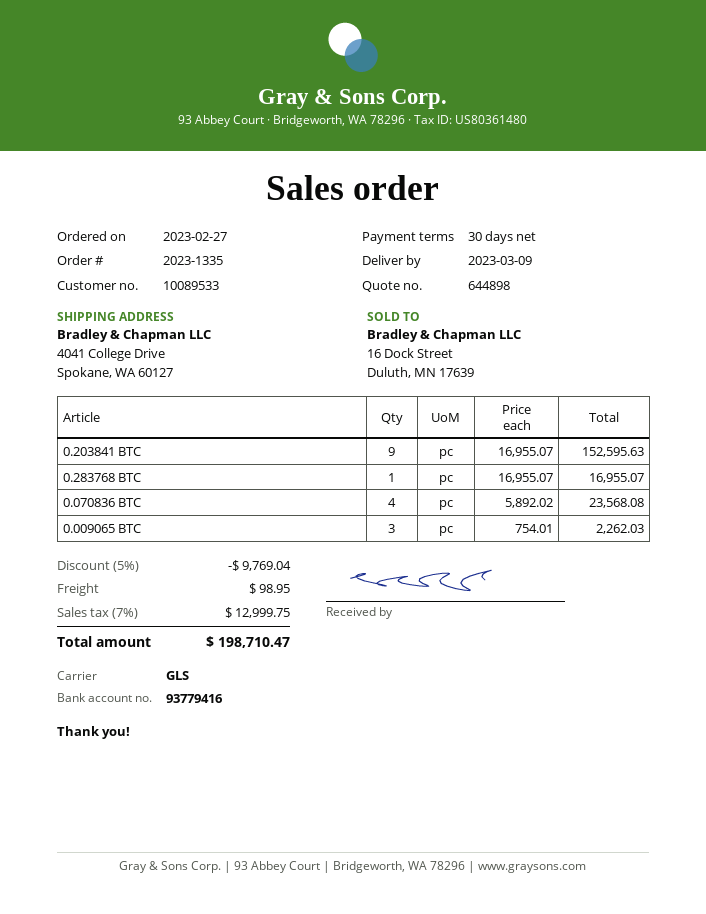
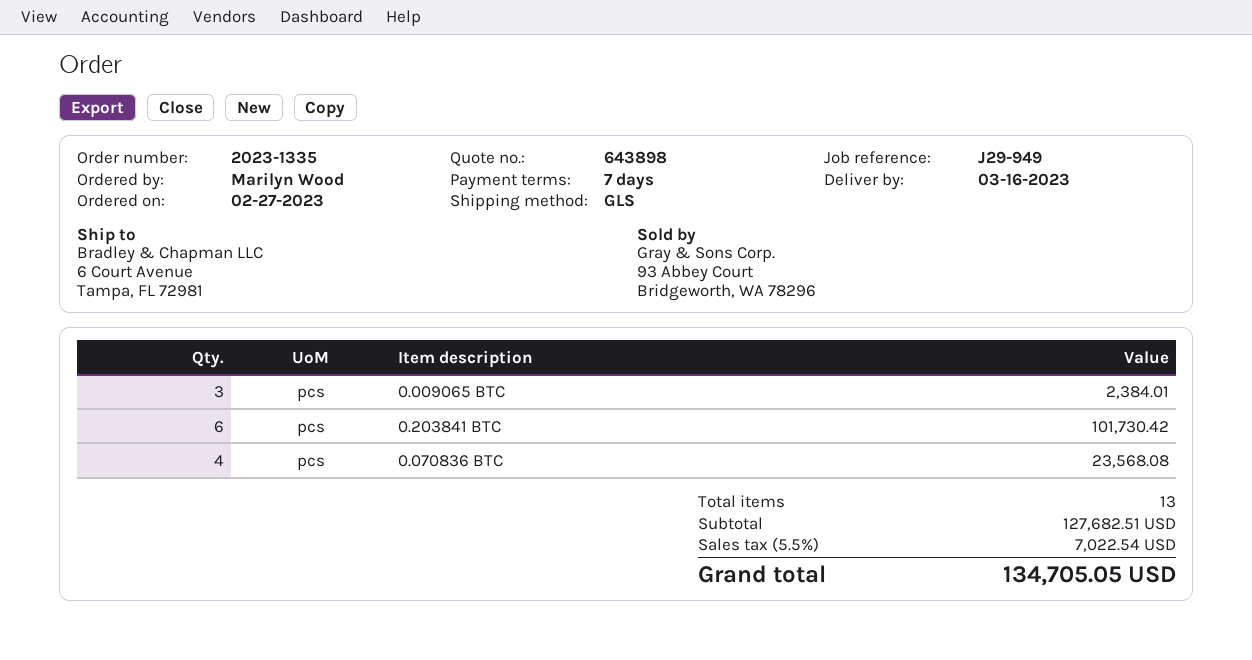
quote number: 644898 -> 643898
delivery date: 2023-03-09 -> 2023-03-16
payment terms: 30 days -> 7 days
ship to: 4041 College Drive, Spokane, WA 60127 -> 6 Court Avenue, Tampa, FL 72981
0.203841 BTC: 9 for 152595.63 -> 6 for 101730.42
0.283768 BTC: 1 for 16955.07 -> none
0.009065 BTC: 3 for 2262.03 -> 3 for 2384.01
discount: 5% = 9769.04 -> none
shipping: 98.95 -> none
tax: 7% = 12999.75 -> 5.5% = 7022.54
total: 198710.47 -> 134705.05

